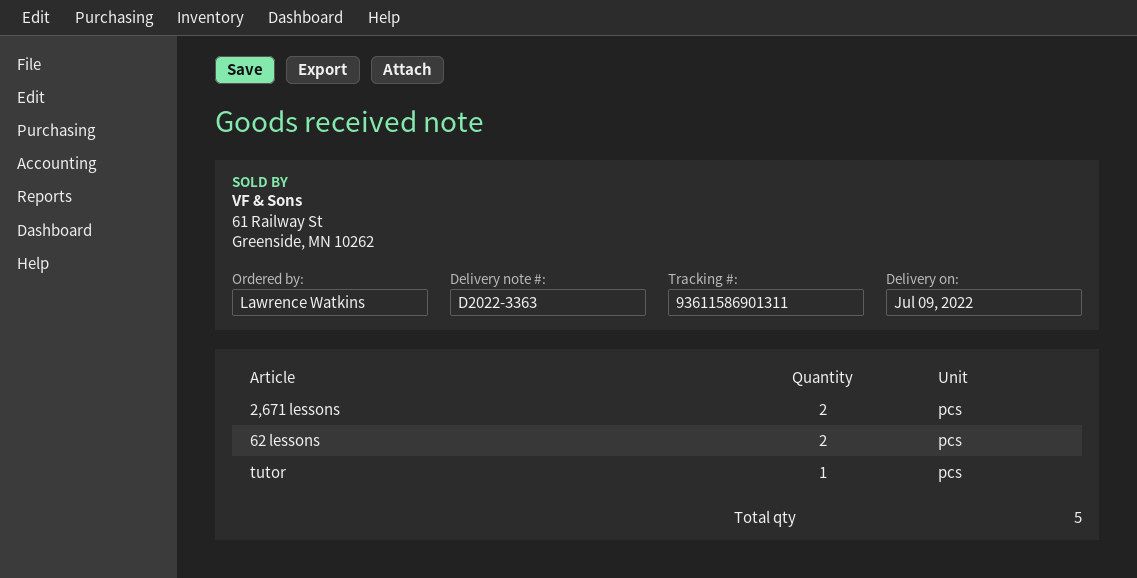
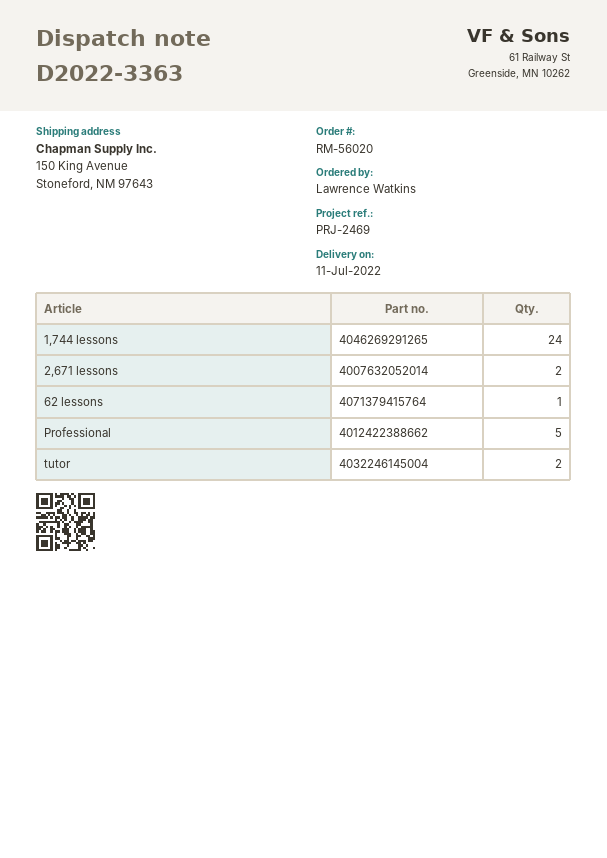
delivery date: 2022-07-09 -> 2022-07-11
62 lessons: 2 -> 1
tutor: 1 -> 2
1,744 lessons: none -> 24
Professional: none -> 5

